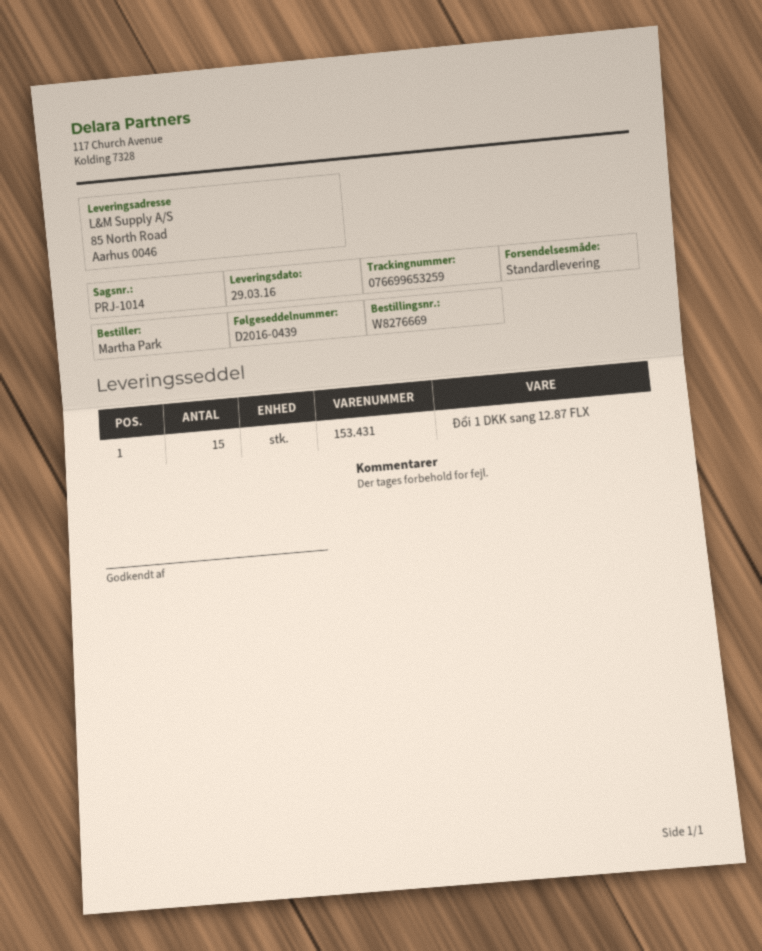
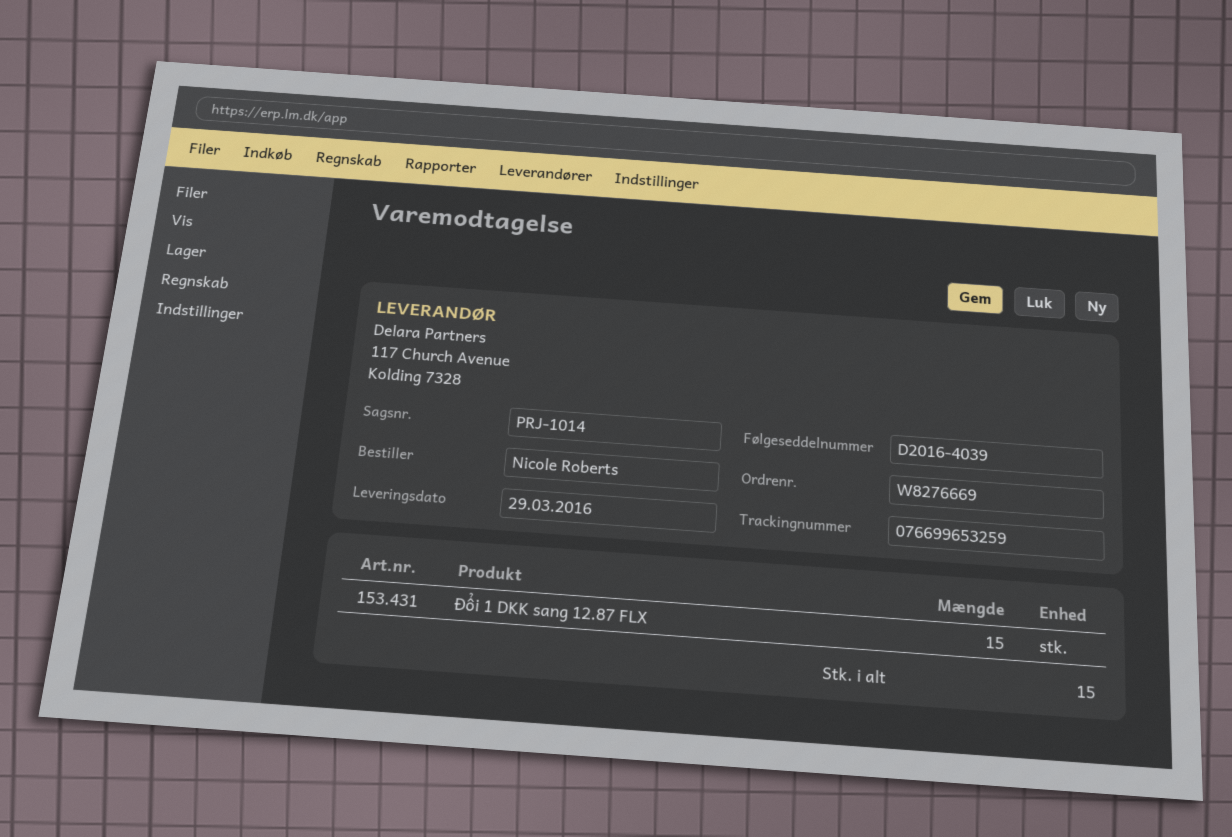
delivery note number: D2016-0439 -> D2016-4039
ordered by: Martha Park -> Nicole Roberts

